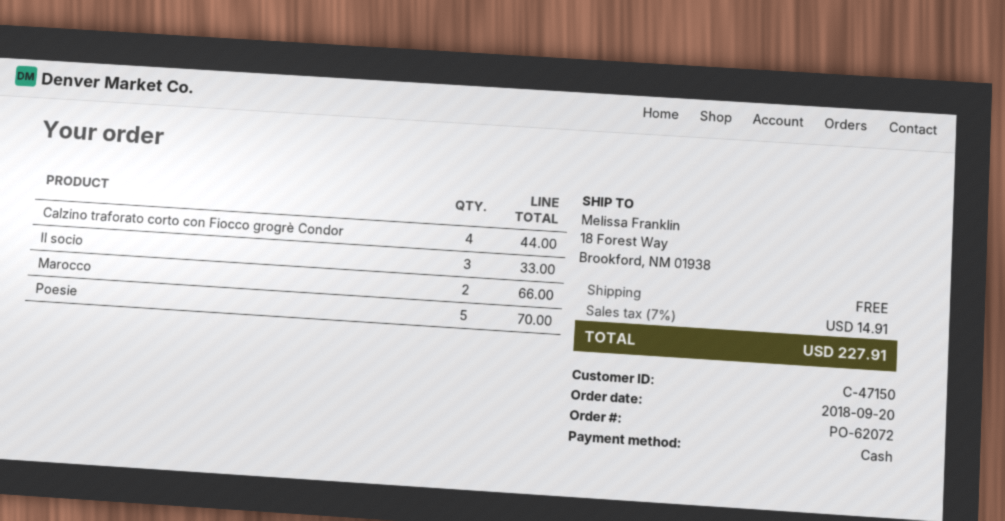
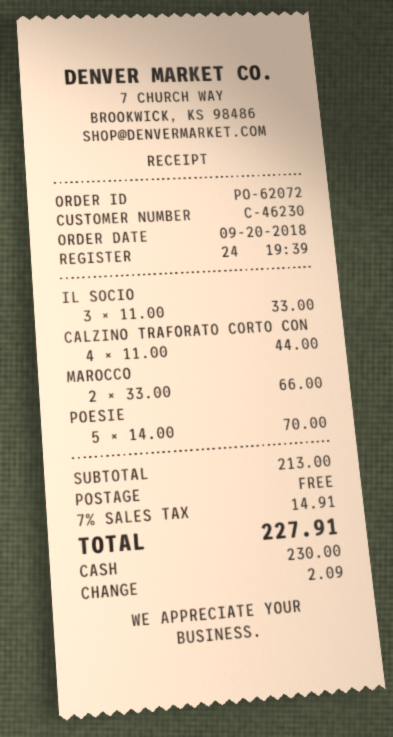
customer number: C-47150 -> C-46230

